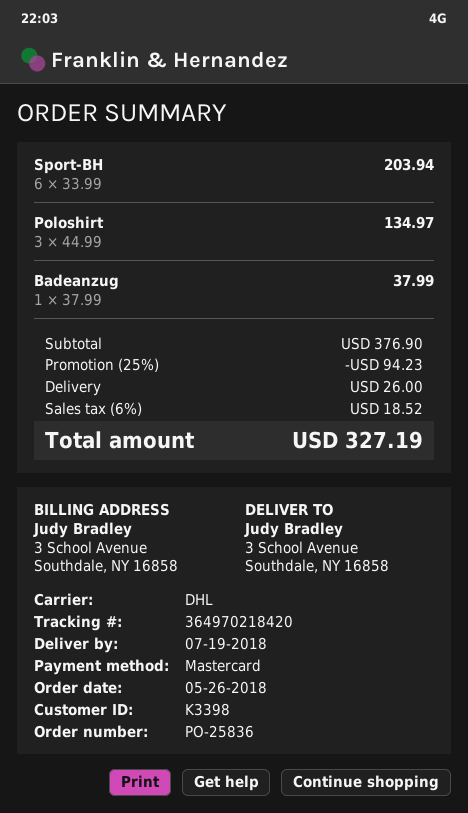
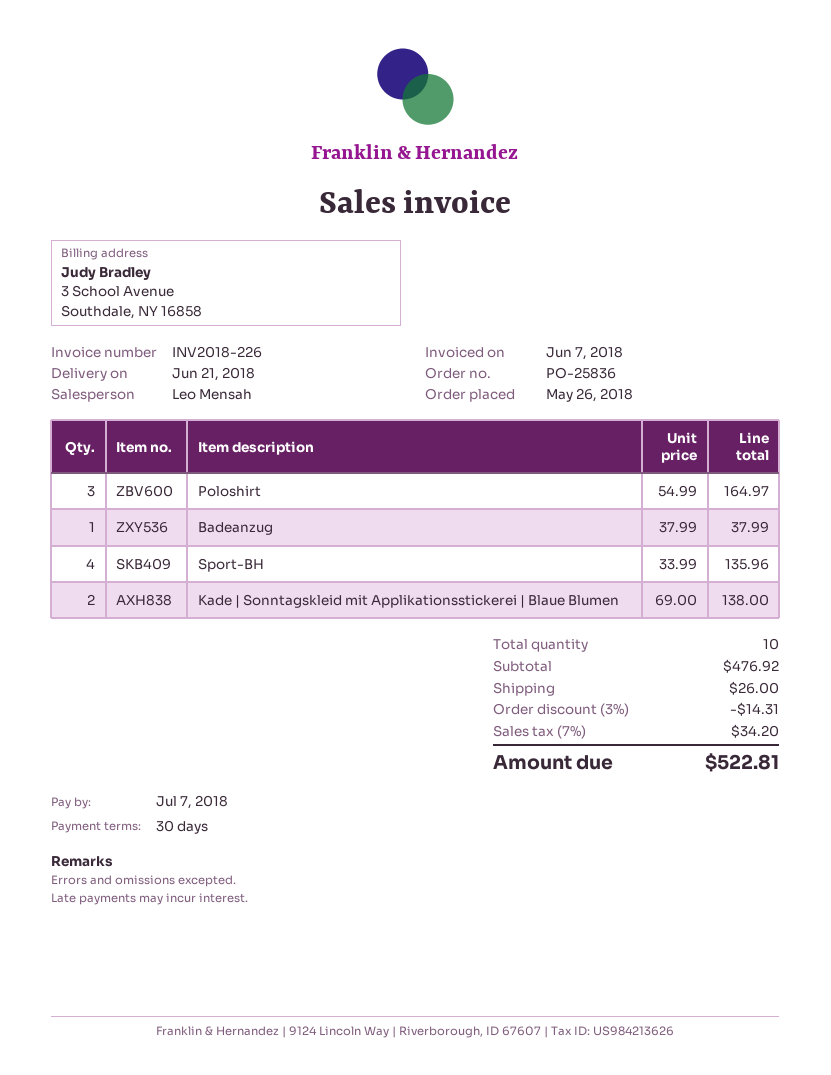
delivery date: 2018-07-19 -> 2018-06-21
Sport-BH: 6 x 33.99 = 203.94 -> 4 x 33.99 = 135.96
Poloshirt: 3 x 44.99 = 134.97 -> 3 x 54.99 = 164.97
Kade | Sonntagskleid mit Applikationsstickerei | Blaue Blumen: none -> 2 x 69.00 = 138.00
subtotal: 376.90 -> 476.92
discount: 25% = 94.23 -> 3% = 14.31
tax: 6% = 18.52 -> 7% = 34.20
total: 327.19 -> 522.81

